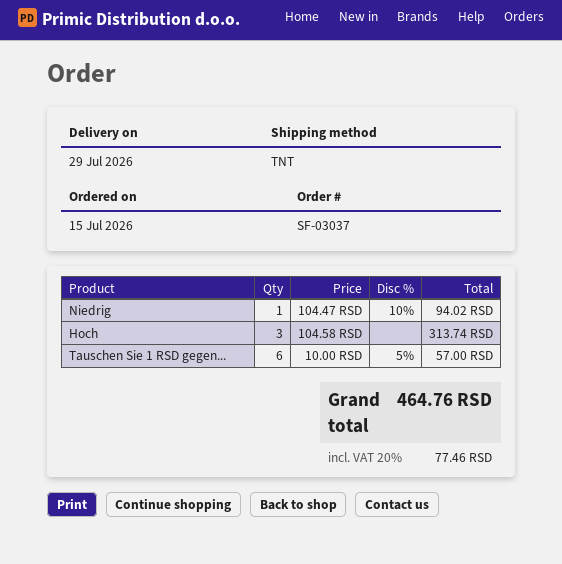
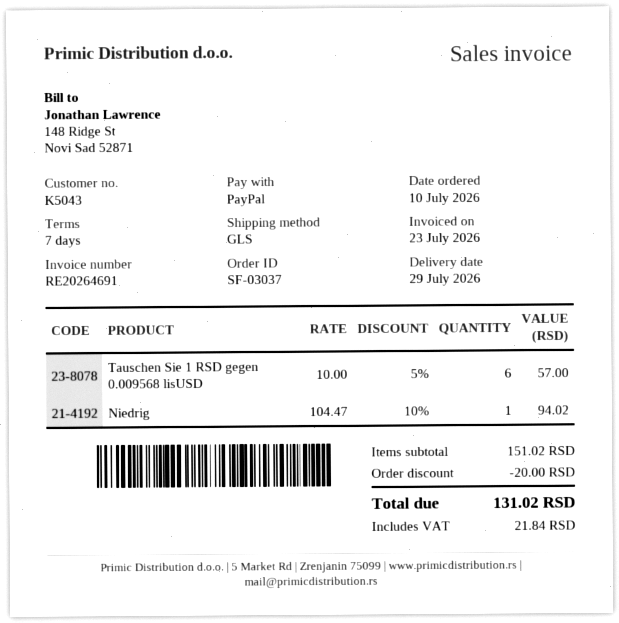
order date: 2026-07-15 -> 2026-07-10
shipping method: TNT -> GLS
Hoch: 3 x 104.58 = 313.74 -> none
discount: none -> 20.00
tax: 77.46 -> 21.84
total: 464.76 -> 131.02

